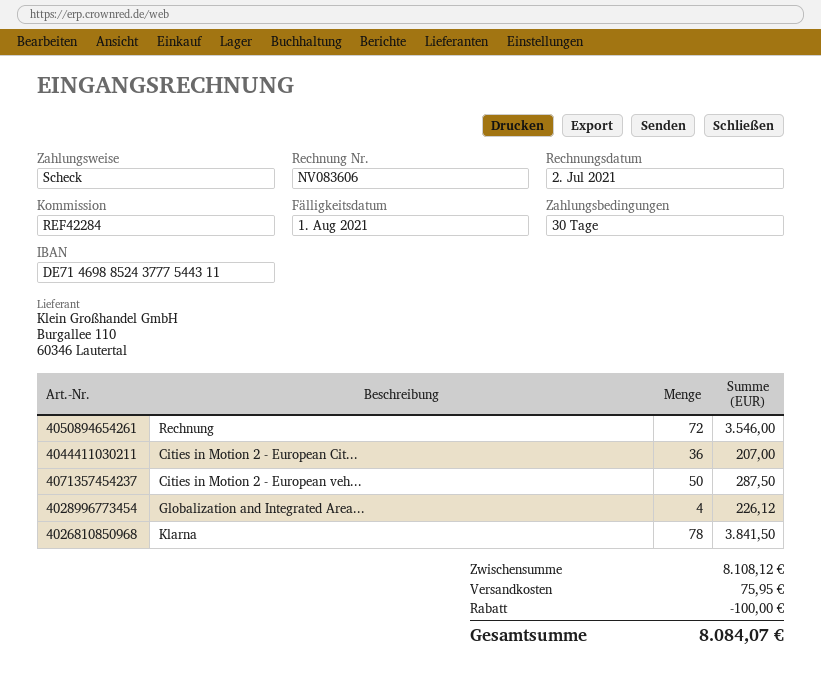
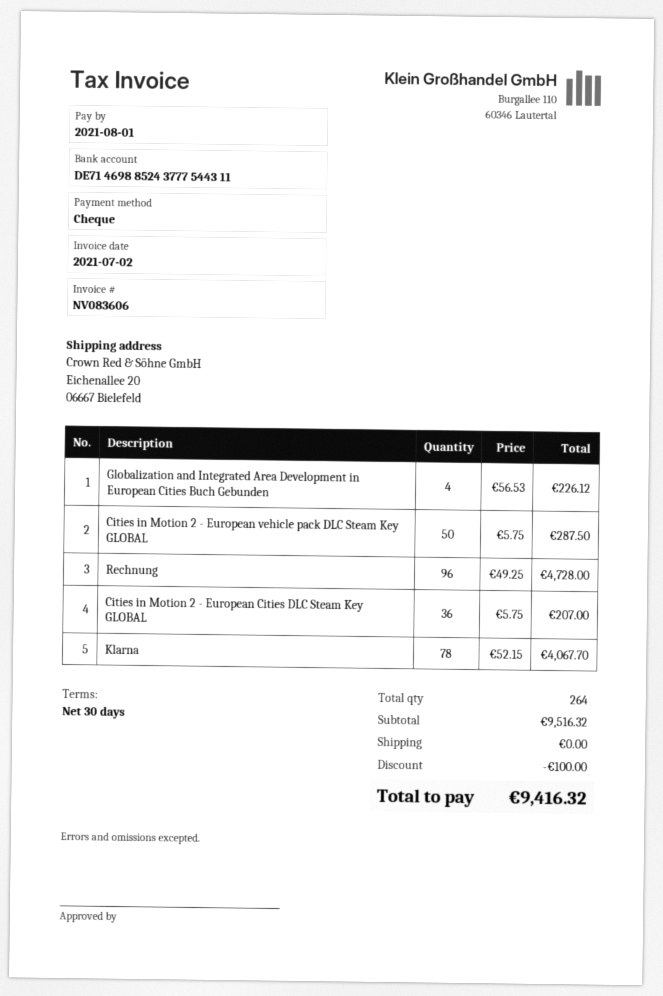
Rechnung: 72 for 3546.00 -> 96 for 4728.00
Klarna: 78 for 3841.50 -> 78 for 4067.70
subtotal: 8108.12 -> 9516.32
shipping: 75.95 -> 0.00
total: 8084.07 -> 9416.32

